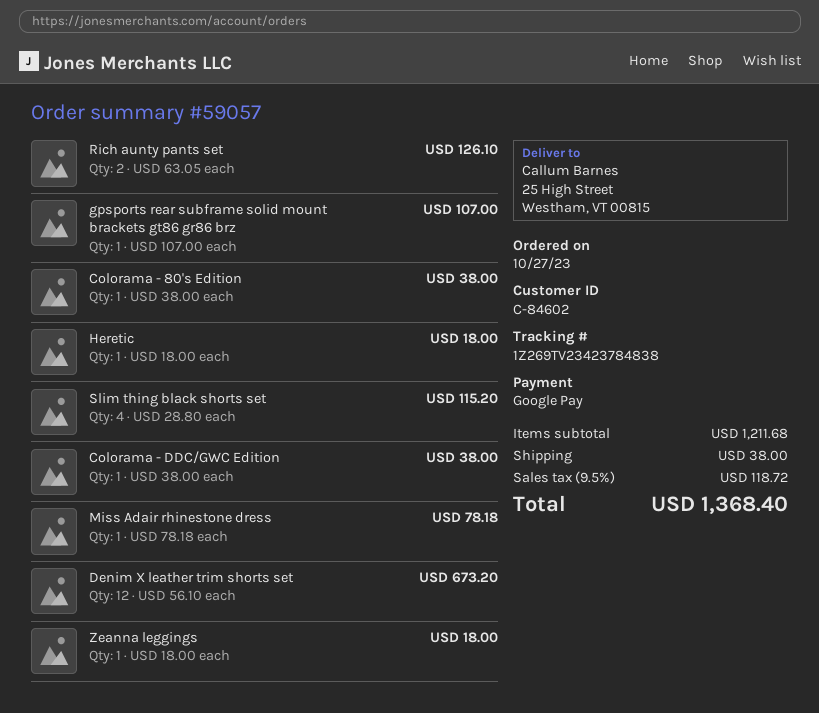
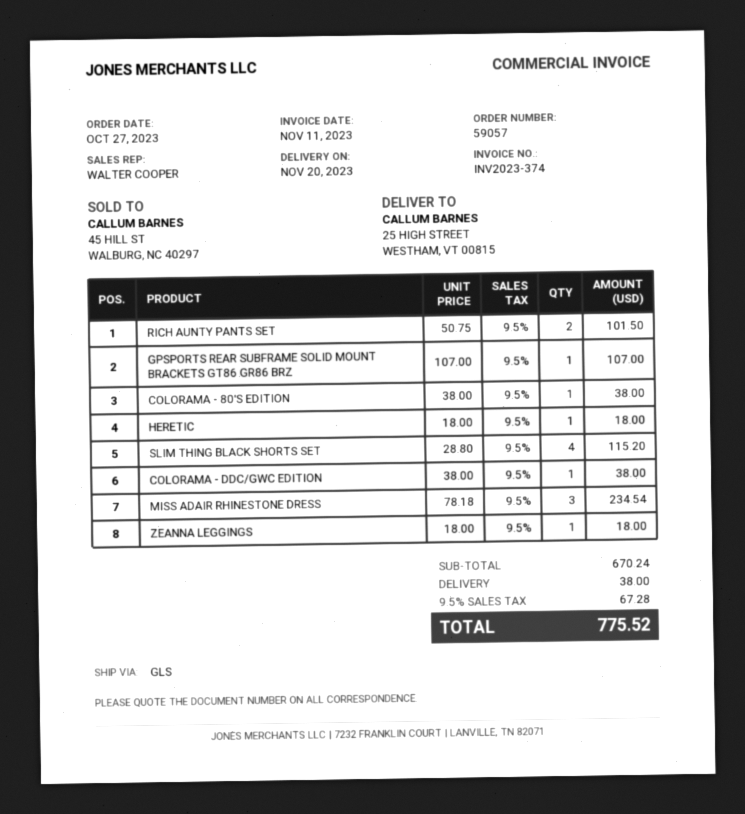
Rich aunty pants set: 2 x 63.05 = 126.10 -> 2 x 50.75 = 101.50
Miss Adair rhinestone dress: 1 x 78.18 = 78.18 -> 3 x 78.18 = 234.54
Denim X leather trim shorts set: 12 x 56.10 = 673.20 -> none
subtotal: 1211.68 -> 670.24
tax: 9.5% = 118.72 -> 9.5% = 67.28
total: 1368.40 -> 775.52

